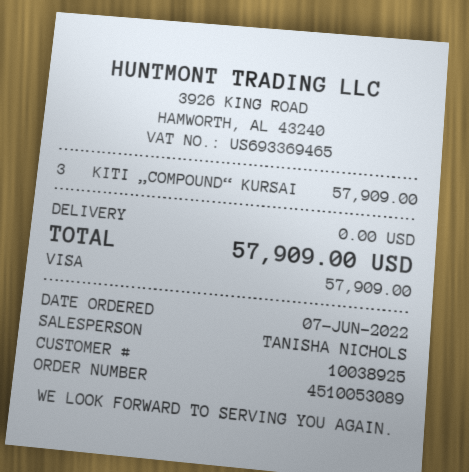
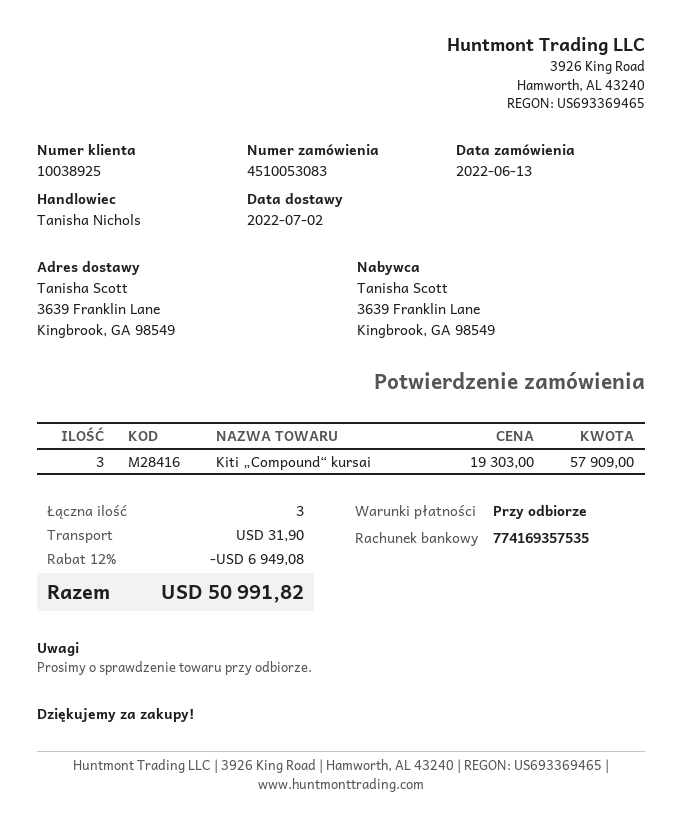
order number: 4510053089 -> 4510053083
order date: 2022-06-07 -> 2022-06-13
discount: none -> 12% = 6949.08
shipping: 0.00 -> 31.90
total: 57909.00 -> 50991.82

